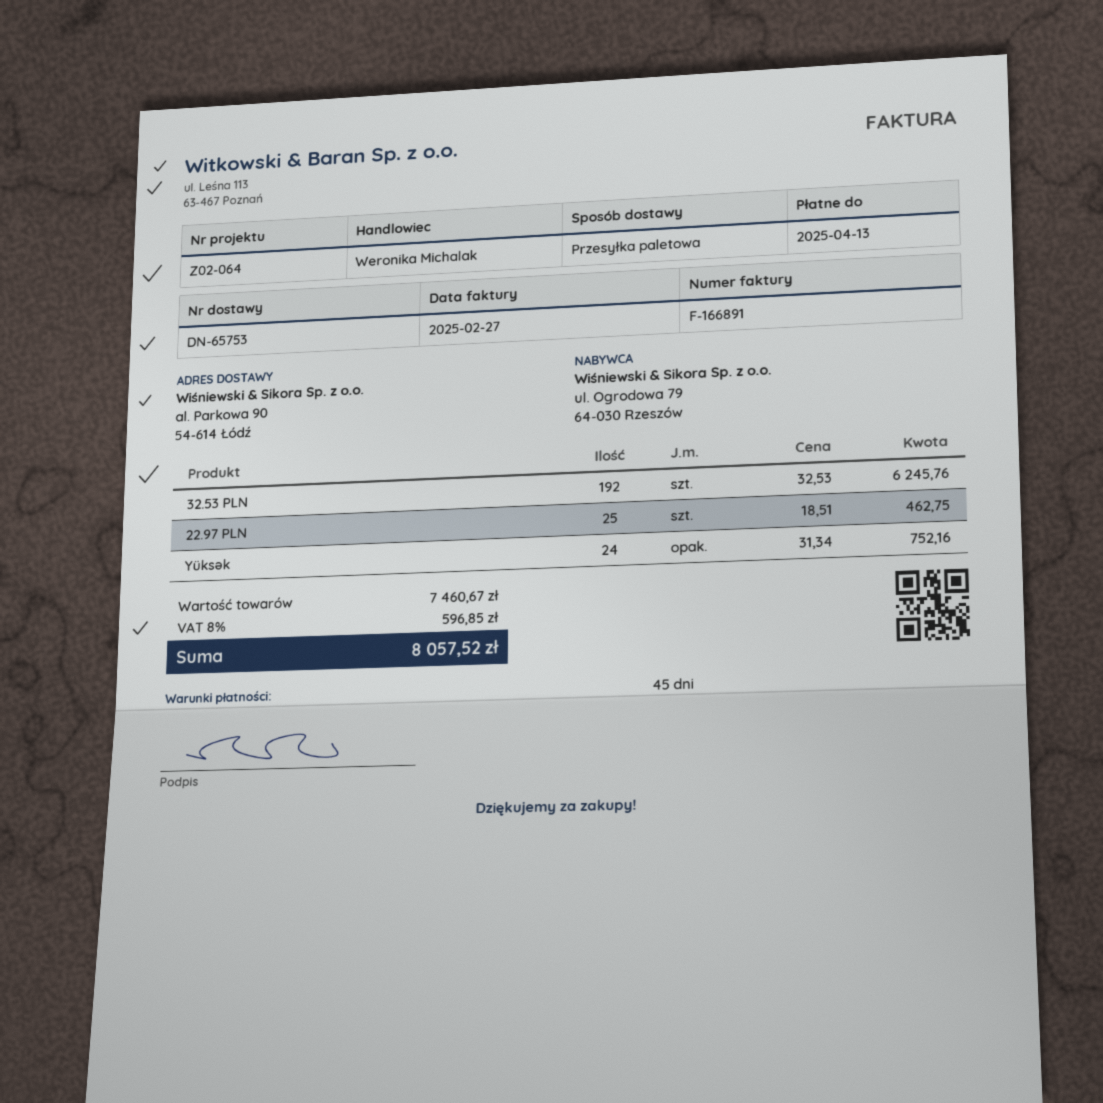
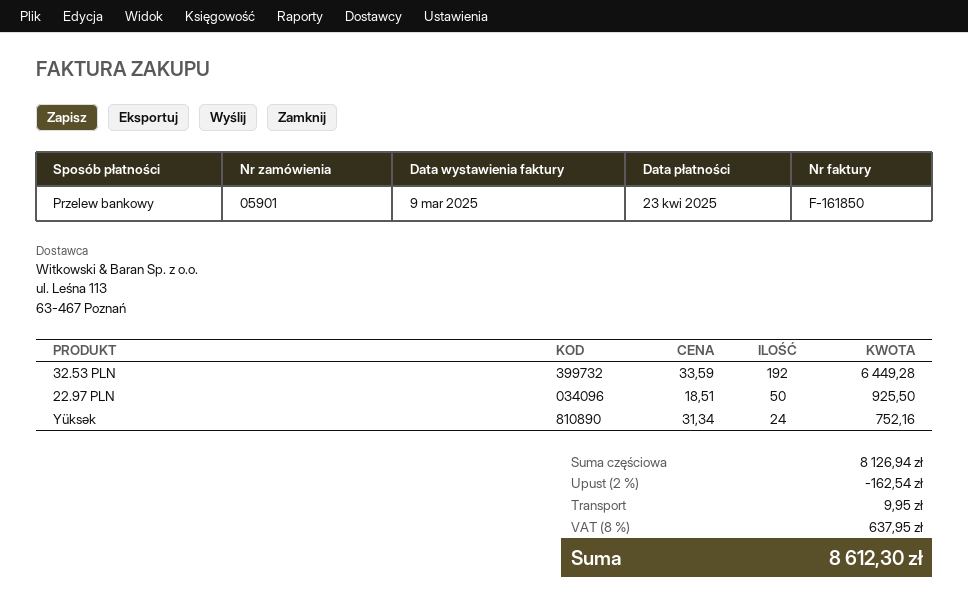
invoice number: F-166891 -> F-161850
invoice date: 2025-02-27 -> 2025-03-09
due date: 2025-04-13 -> 2025-04-23
32.53 PLN: 192 x 32.53 = 6245.76 -> 192 x 33.59 = 6449.28
22.97 PLN: 25 x 18.51 = 462.75 -> 50 x 18.51 = 925.50
subtotal: 7460.67 -> 8126.94
discount: none -> 2% = 162.54
shipping: none -> 9.95
tax: 8% = 596.85 -> 8% = 637.95
total: 8057.52 -> 8612.30

